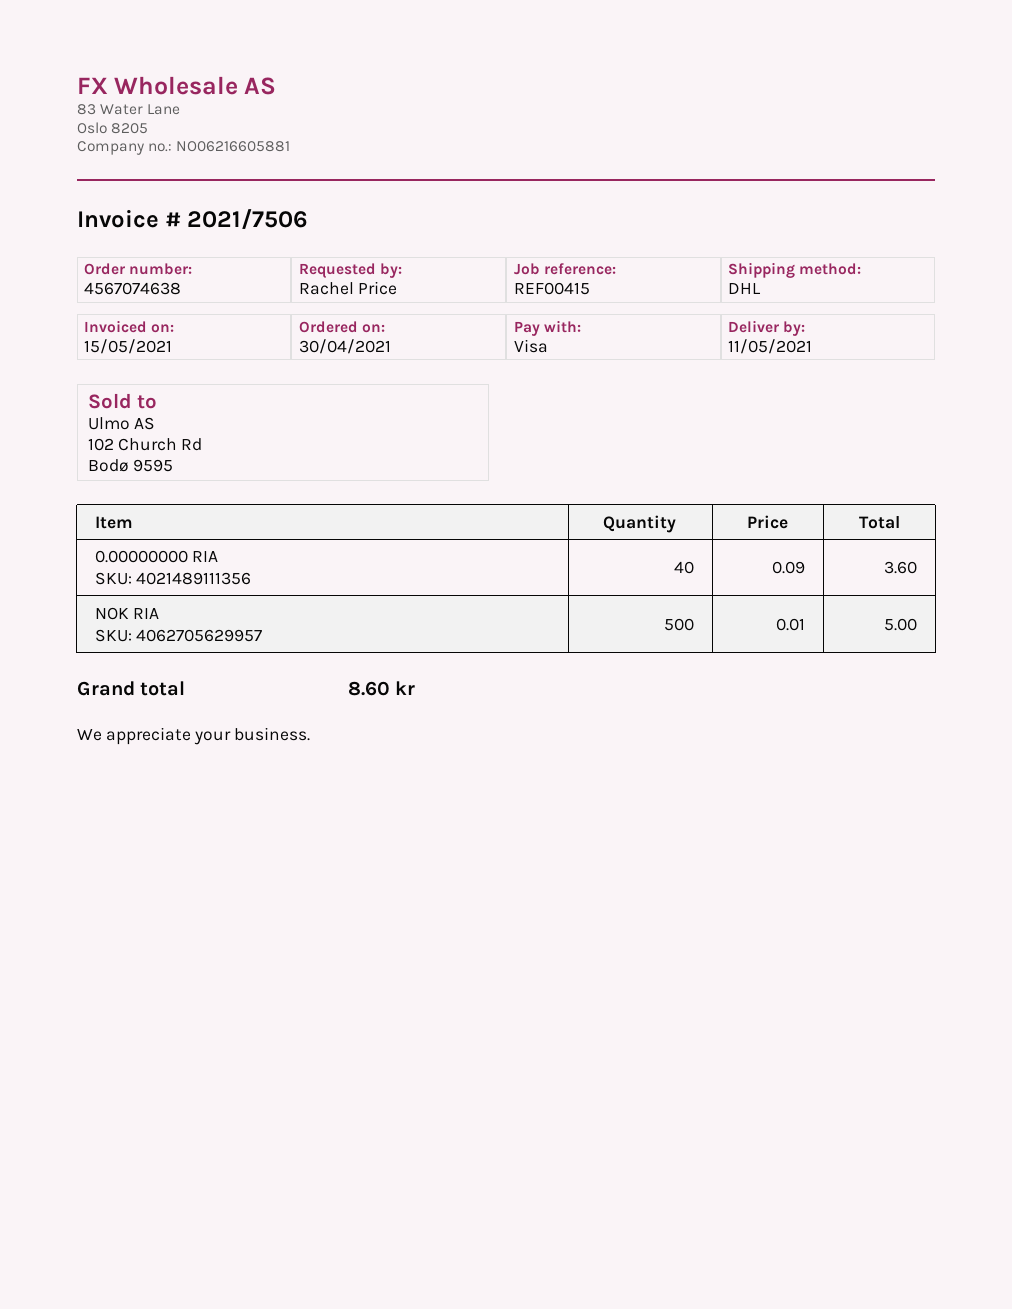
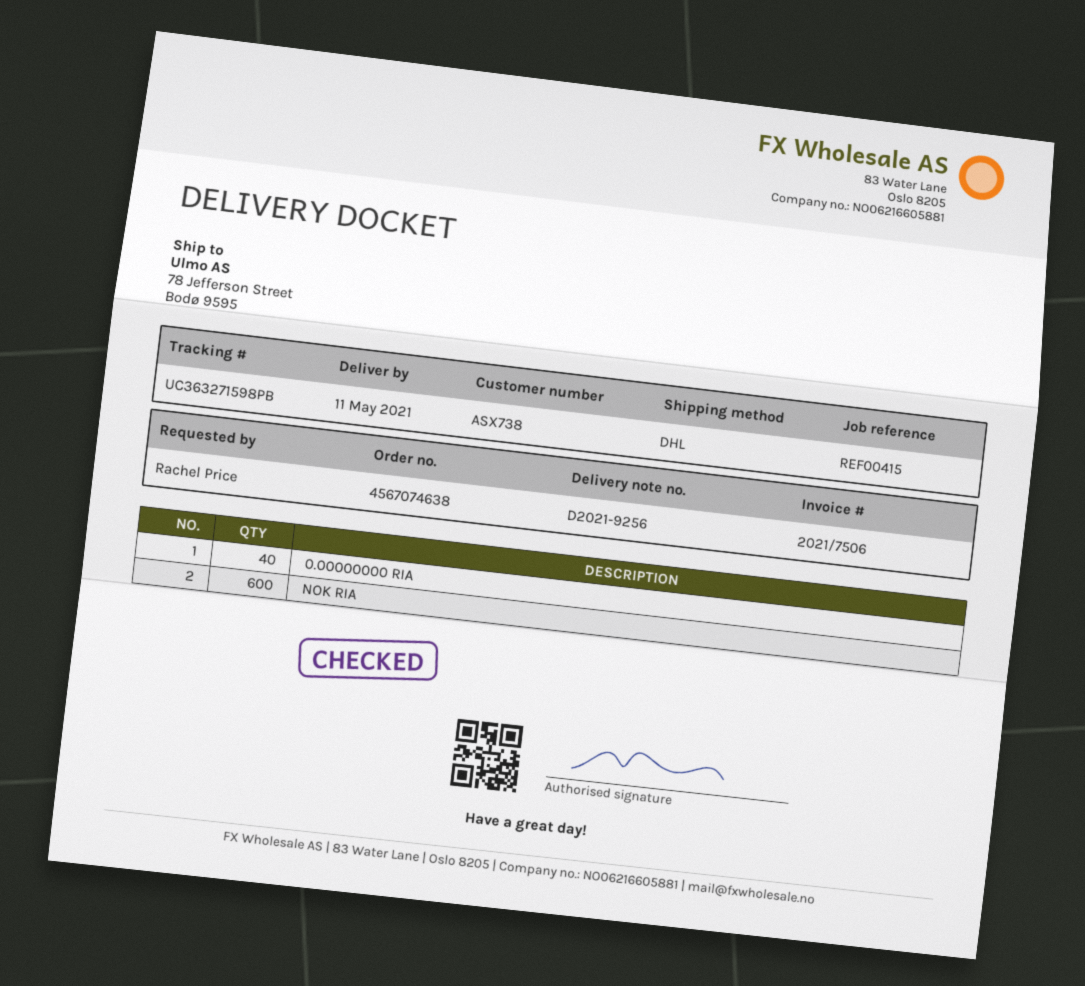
NOK RIA: 500 -> 600

